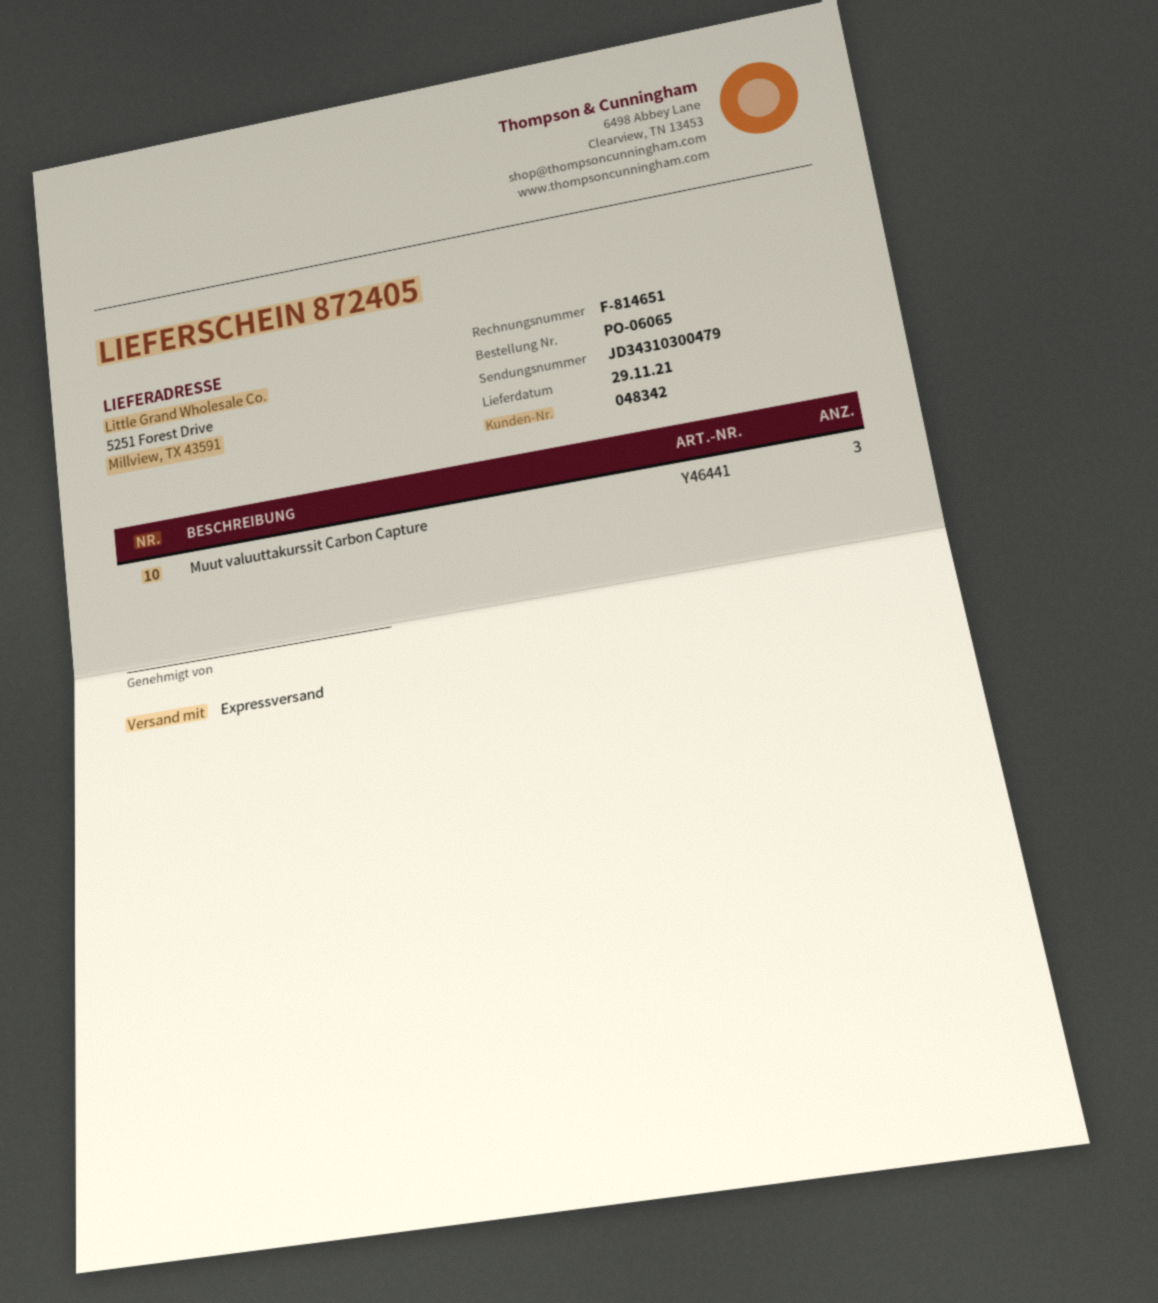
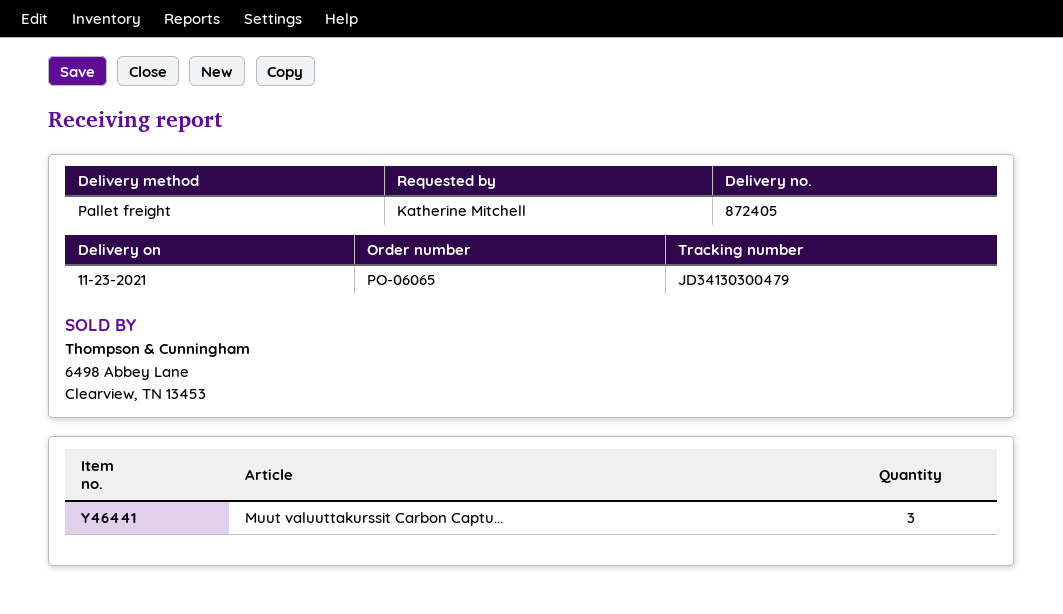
delivery date: 2021-11-29 -> 2021-11-23
shipping method: express -> pallet freight
tracking number: JD34310300479 -> JD34130300479

